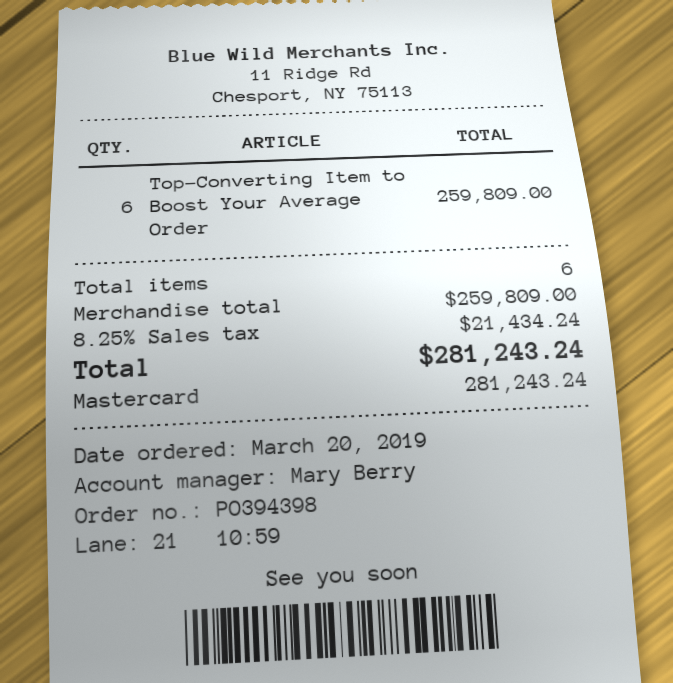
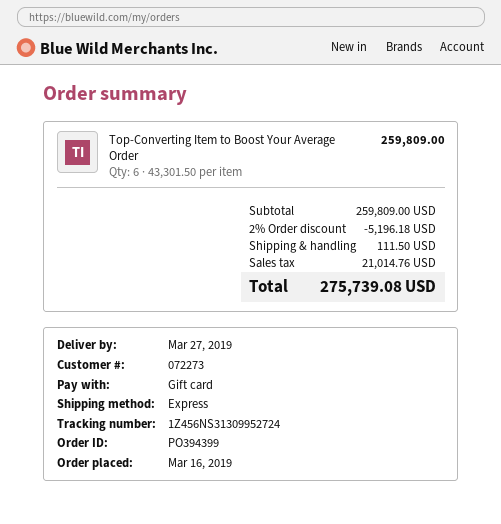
order number: PO394398 -> PO394399
order date: 2019-03-20 -> 2019-03-16
payment method: Mastercard -> gift card
discount: none -> 2% = 5196.18
shipping: none -> 111.50
tax: 21434.24 -> 21014.76
total: 281243.24 -> 275739.08

